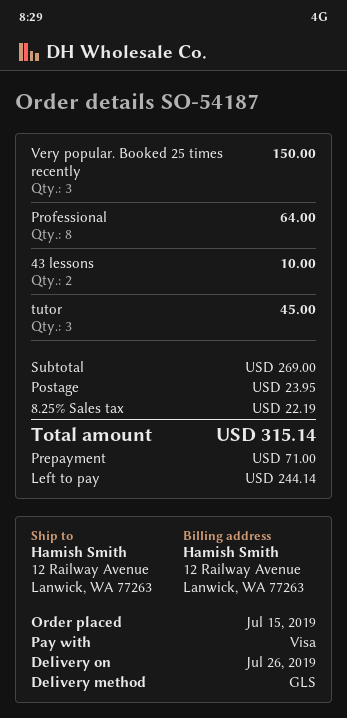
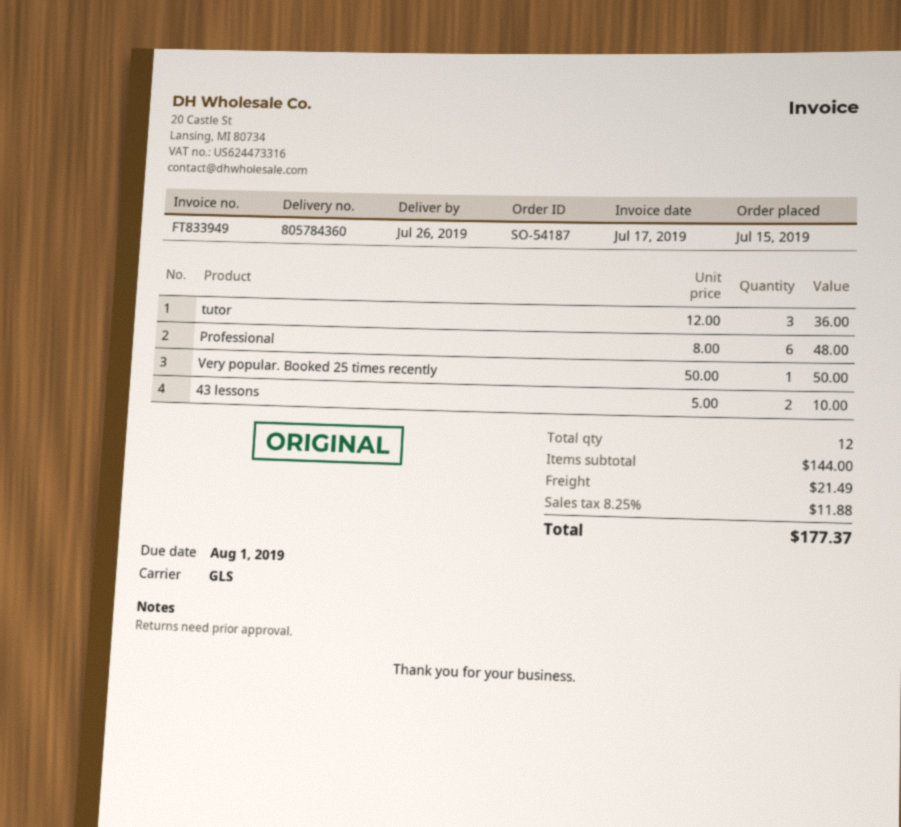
Very popular. Booked 25 times recently: 3 for 150.00 -> 1 for 50.00
Professional: 8 for 64.00 -> 6 for 48.00
tutor: 3 for 45.00 -> 3 for 36.00
subtotal: 269.00 -> 144.00
shipping: 23.95 -> 21.49
tax: 8.25% = 22.19 -> 8.25% = 11.88
total: 315.14 -> 177.37

